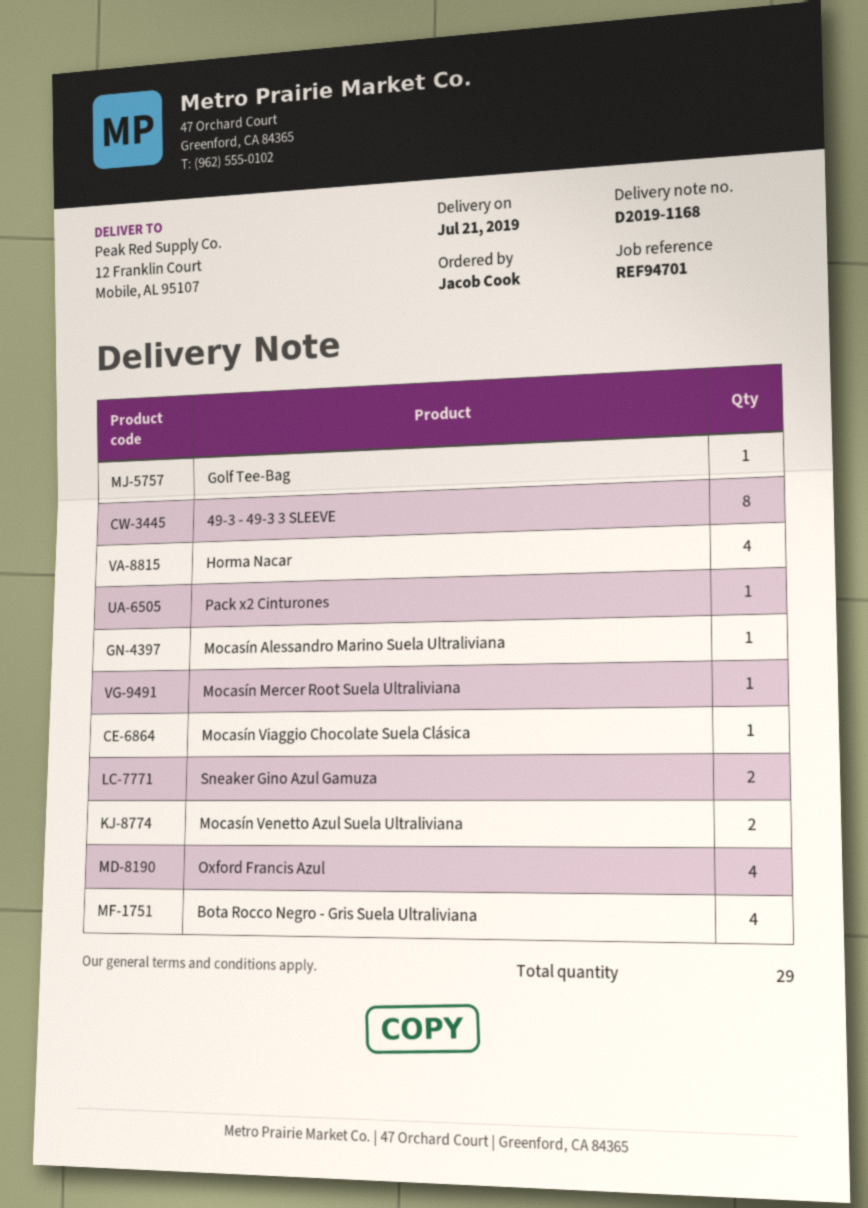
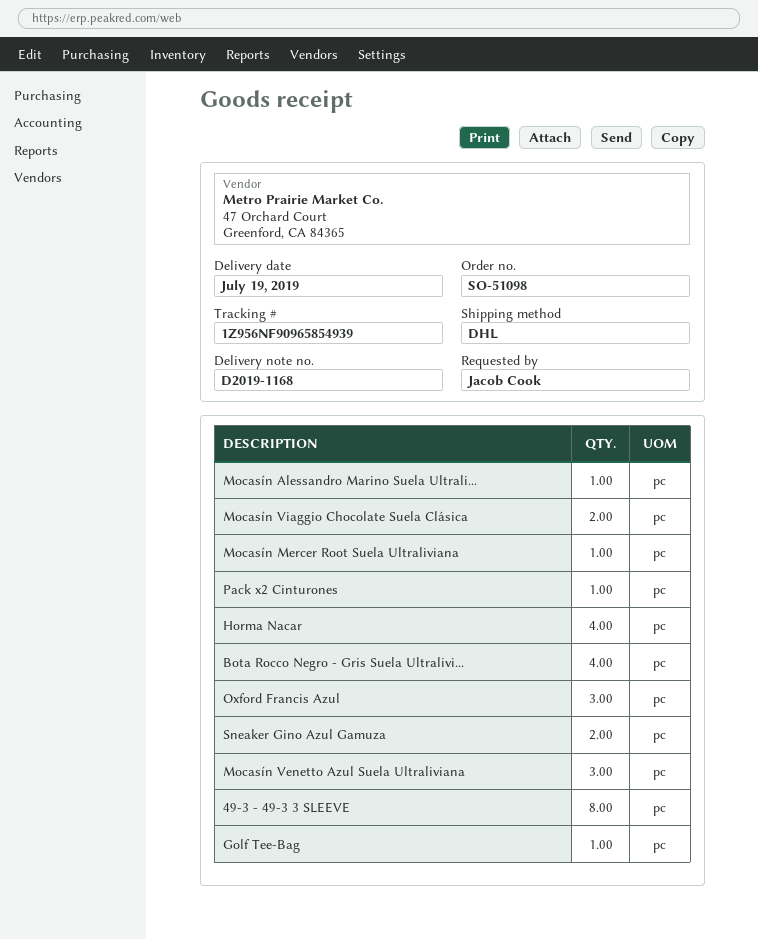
delivery date: 2019-07-21 -> 2019-07-19
Mocasín Viaggio Chocolate Suela Clásica: 1 -> 2
Mocasín Venetto Azul Suela Ultraliviana: 2 -> 3
Oxford Francis Azul: 4 -> 3

